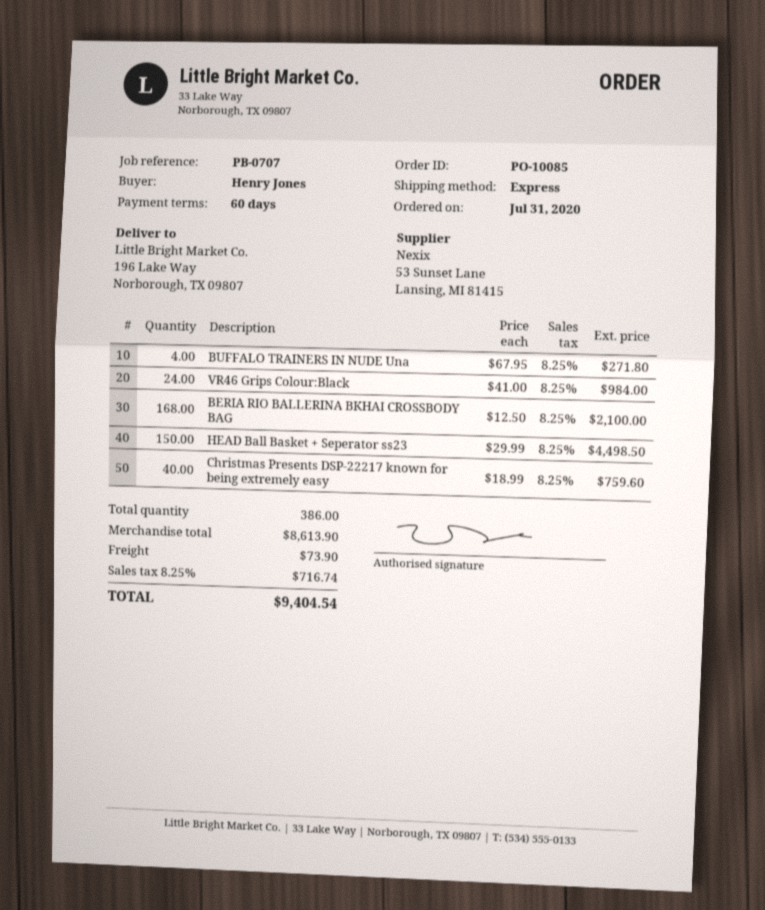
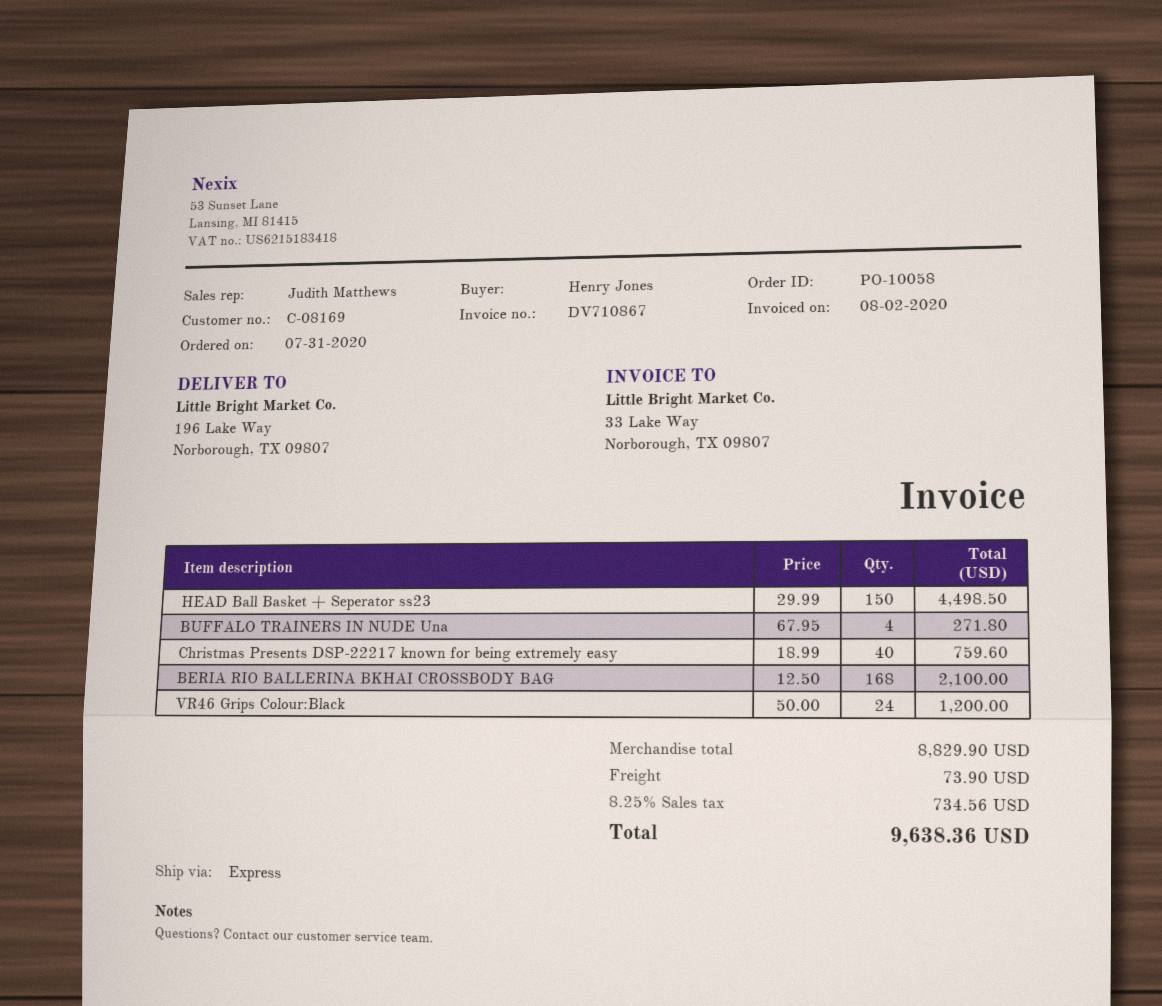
order number: PO-10085 -> PO-10058
VR46 Grips Colour:Black: 24 x 41.00 = 984.00 -> 24 x 50.00 = 1200.00
subtotal: 8613.90 -> 8829.90
tax: 8.25% = 716.74 -> 8.25% = 734.56
total: 9404.54 -> 9638.36

